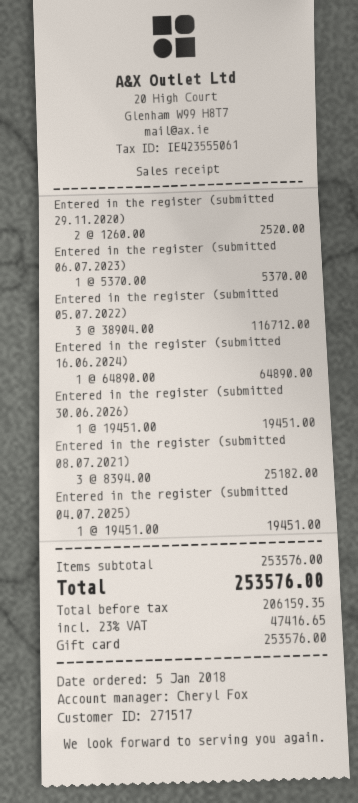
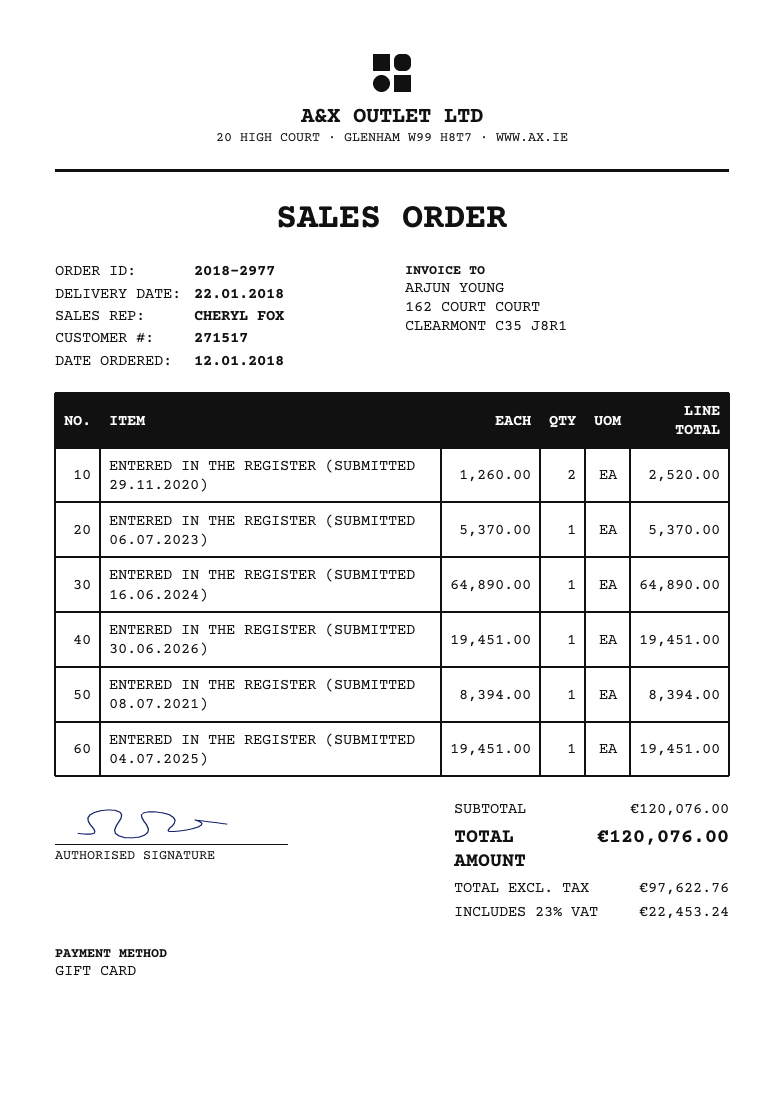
order date: 2018-01-05 -> 2018-01-12
Entered in the register (submitted 05.07.2022): 3 x 38904.00 = 116712.00 -> none
Entered in the register (submitted 08.07.2021): 3 x 8394.00 = 25182.00 -> 1 x 8394.00 = 8394.00
subtotal: 253576.00 -> 120076.00
net: 206159.35 -> 97622.76
tax: 23% = 47416.65 -> 23% = 22453.24
total: 253576.00 -> 120076.00

